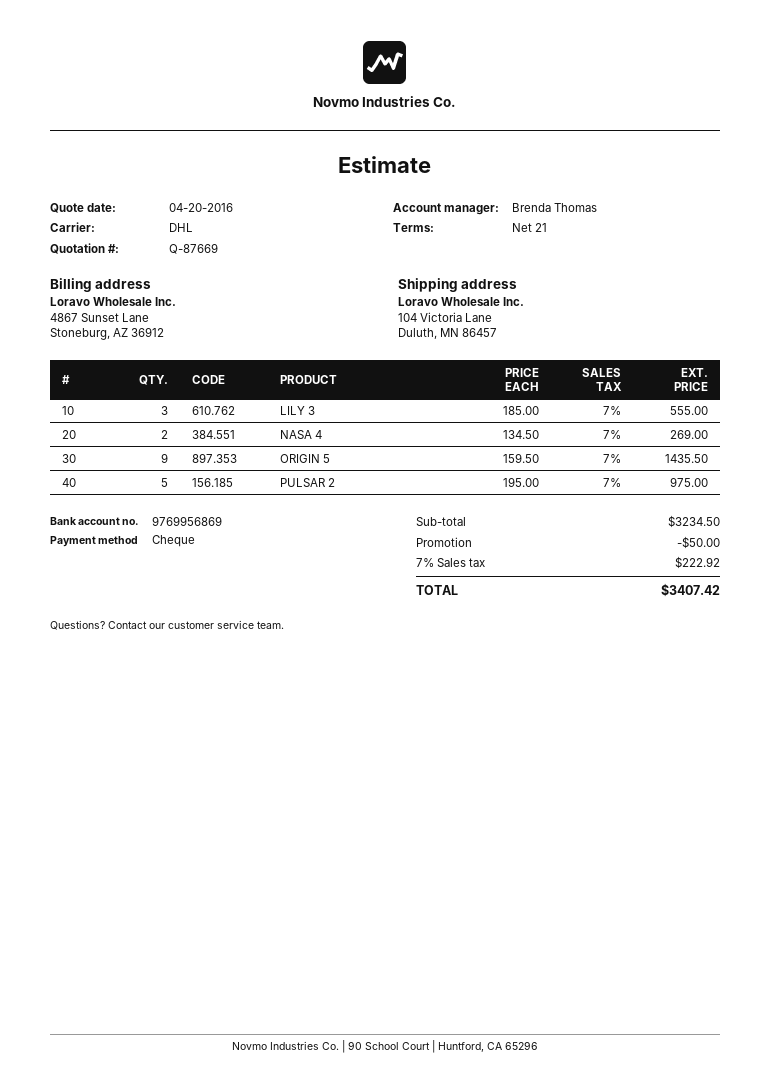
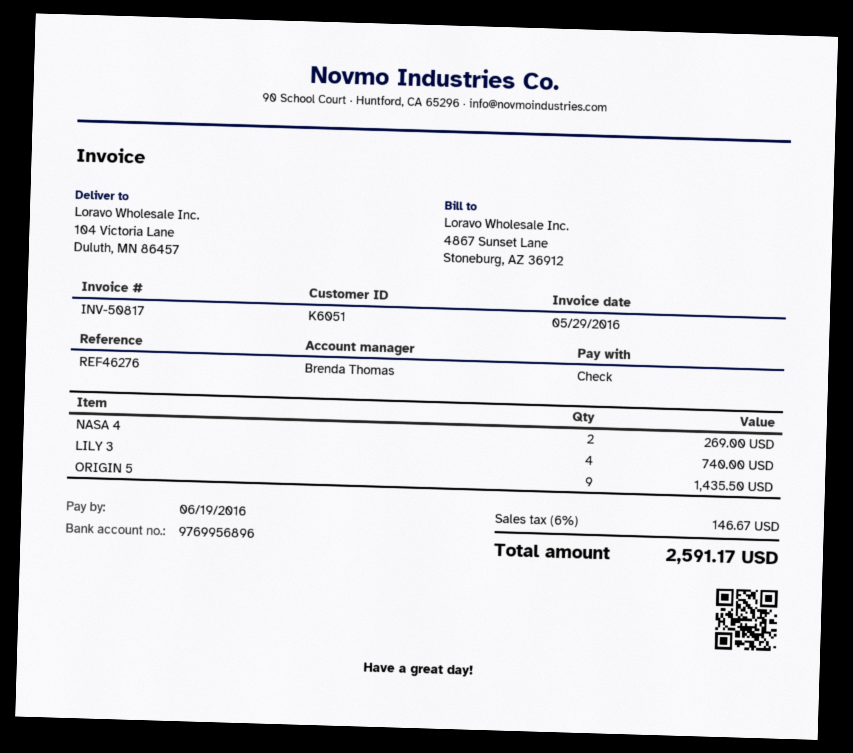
bank account: 9769956869 -> 9769956896
LILY 3: 3 for 555.00 -> 4 for 740.00
PULSAR 2: 5 for 975.00 -> none
discount: 50.00 -> none
tax: 7% = 222.92 -> 6% = 146.67
total: 3407.42 -> 2591.17

